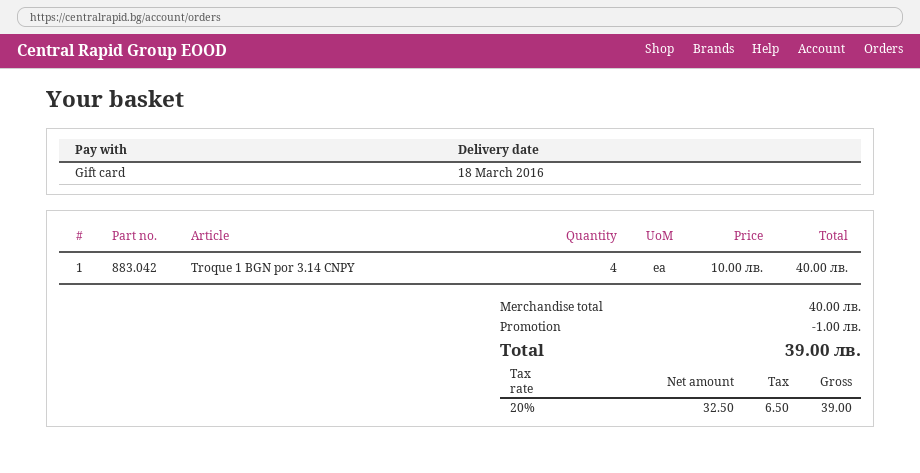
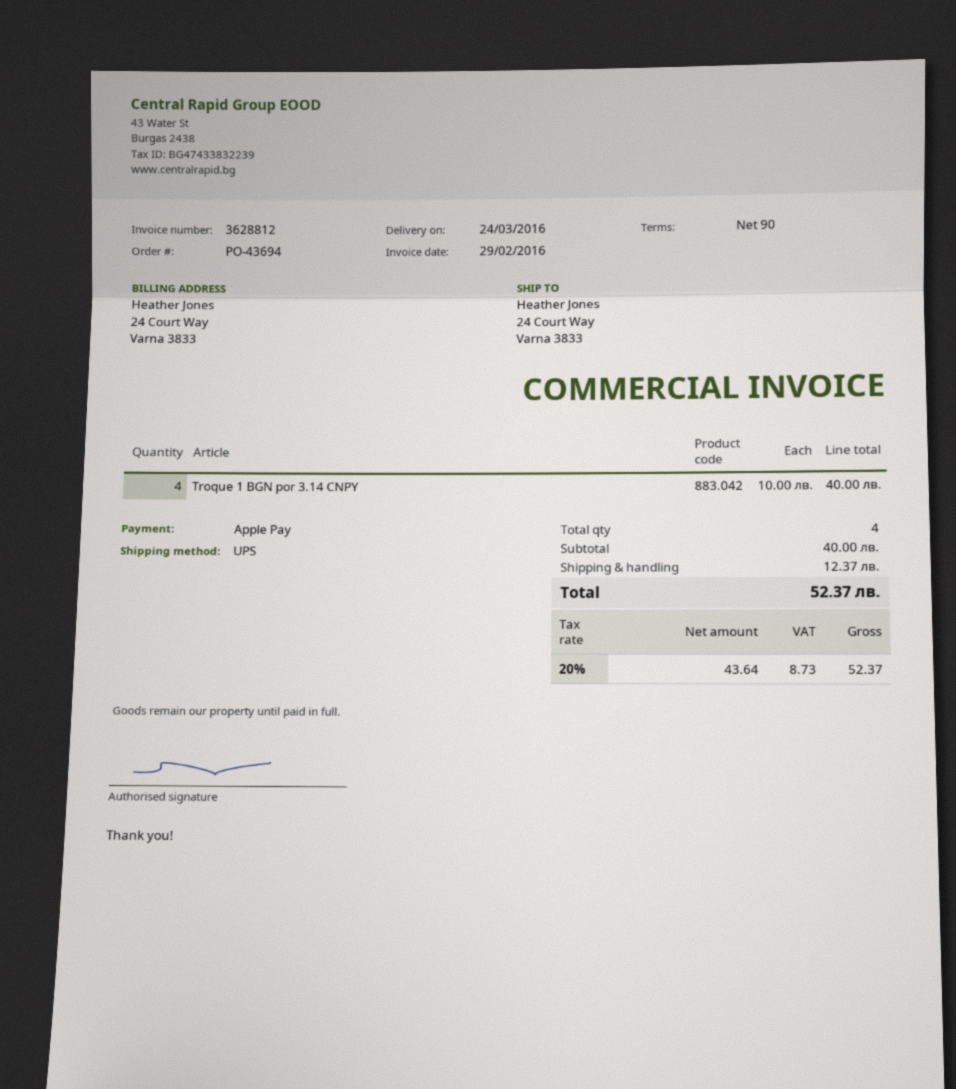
delivery date: 2016-03-18 -> 2016-03-24
payment method: gift card -> Apple Pay
discount: 1.00 -> none
shipping: none -> 12.37
net: 32.50 -> 43.64
tax: 20% = 6.50 -> 20% = 8.73
total: 39.00 -> 52.37

